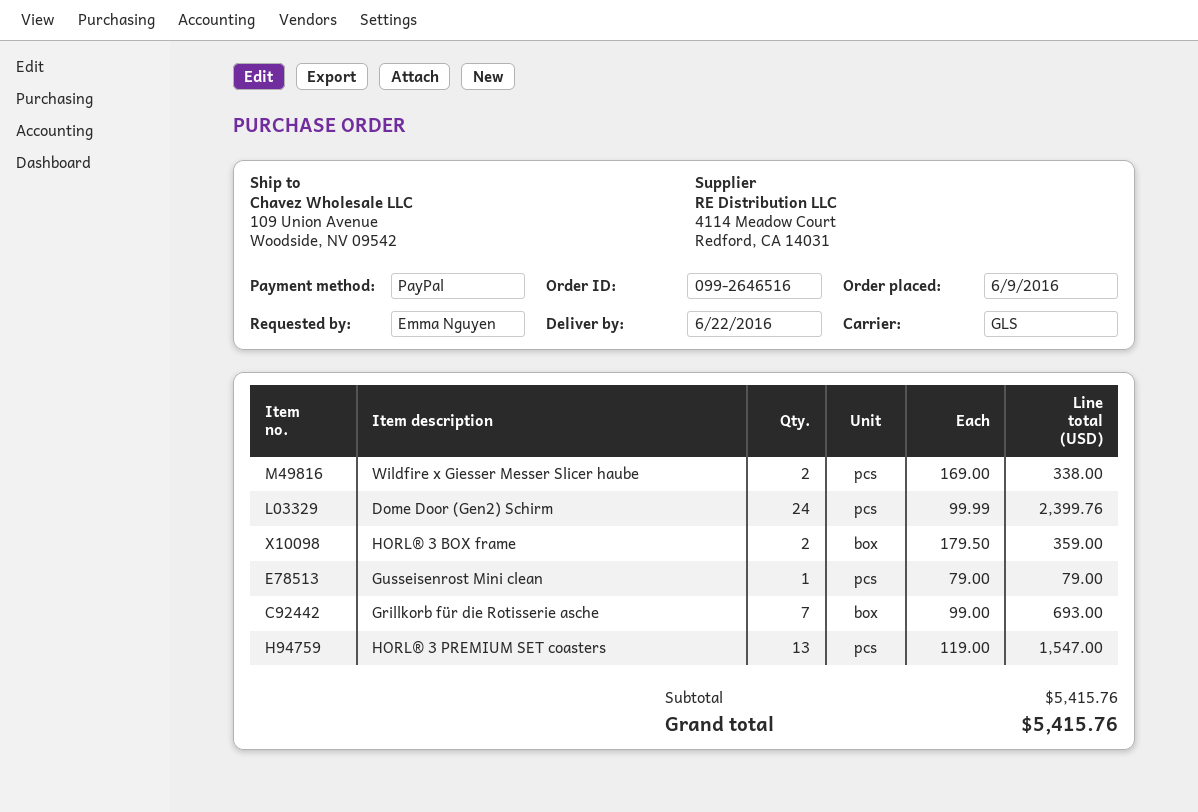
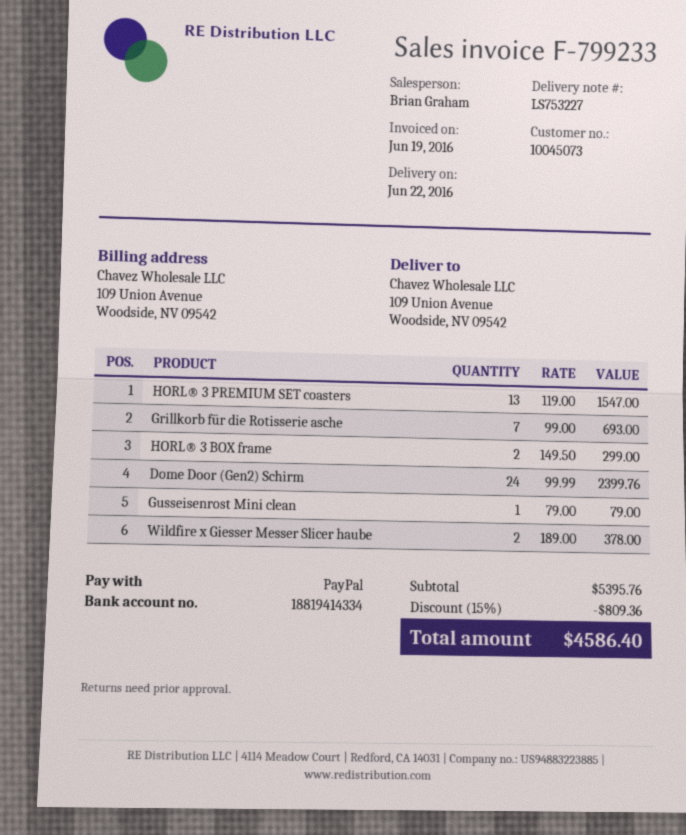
Wildfire x Giesser Messer Slicer haube: 2 x 169.00 = 338.00 -> 2 x 189.00 = 378.00
HORL® 3 BOX frame: 2 x 179.50 = 359.00 -> 2 x 149.50 = 299.00
subtotal: 5415.76 -> 5395.76
discount: none -> 15% = 809.36
total: 5415.76 -> 4586.40

